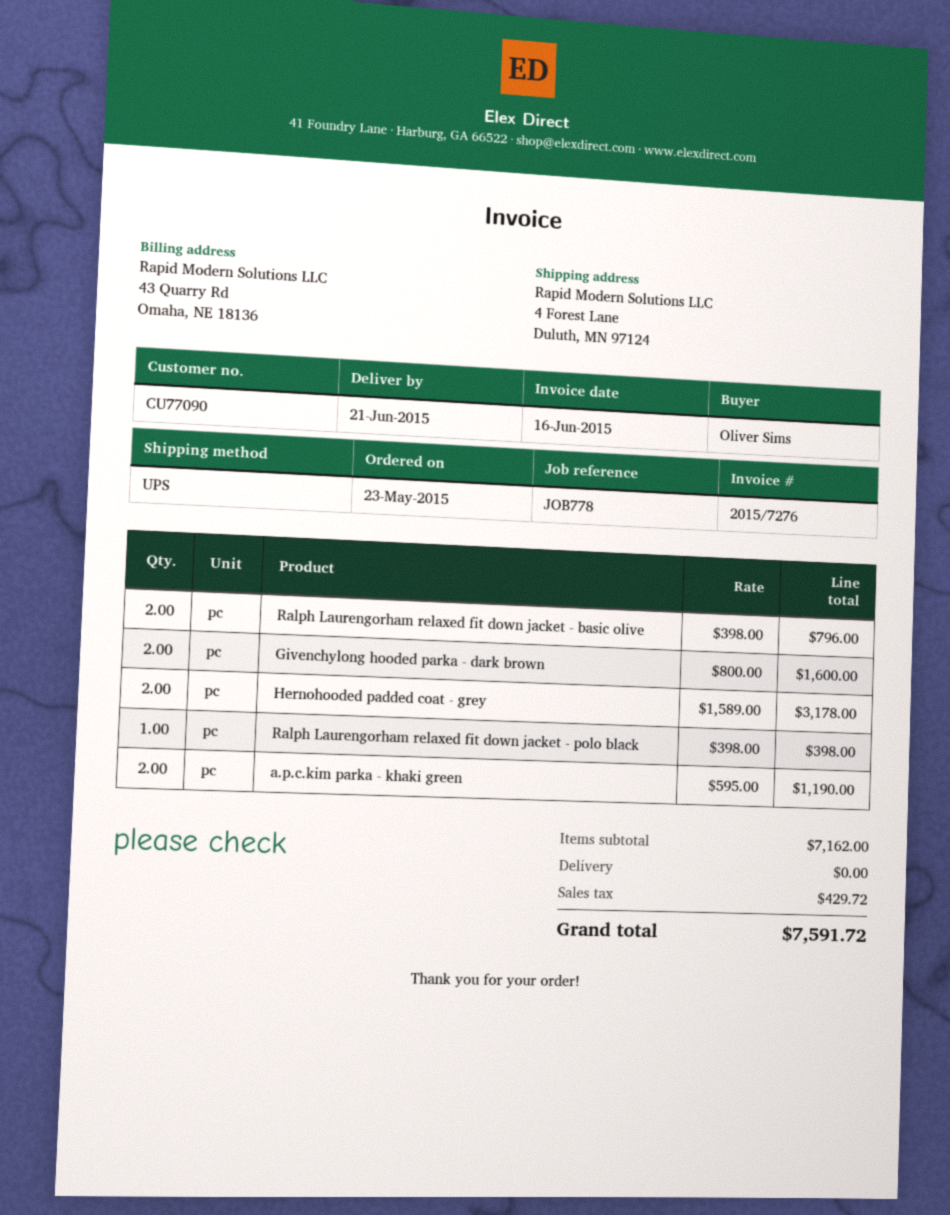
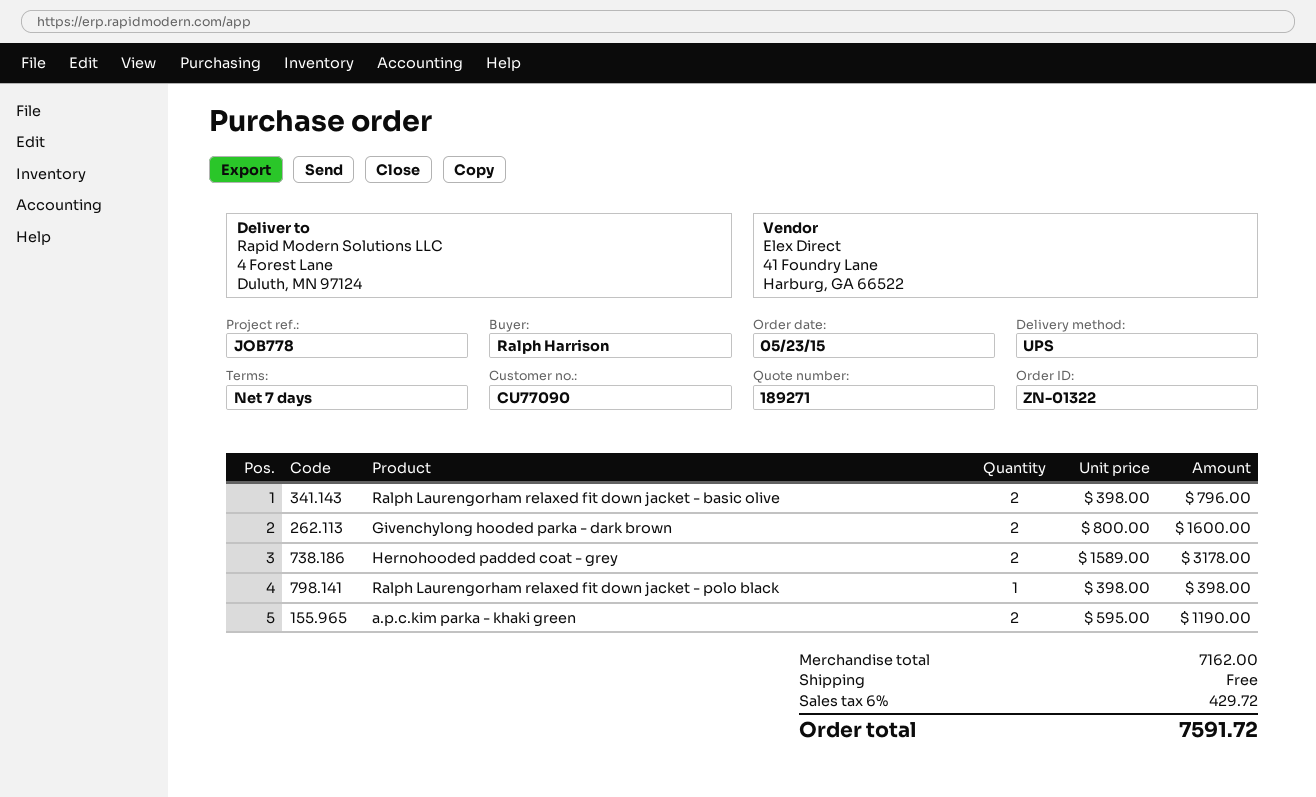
ordered by: Oliver Sims -> Ralph Harrison

